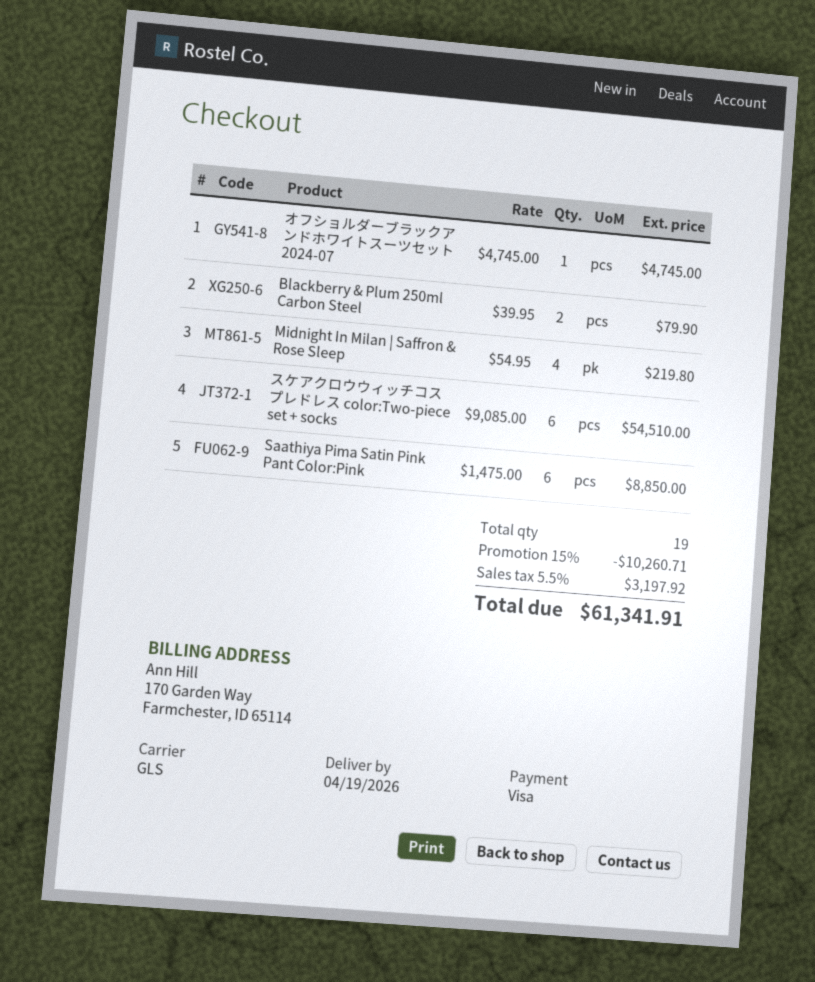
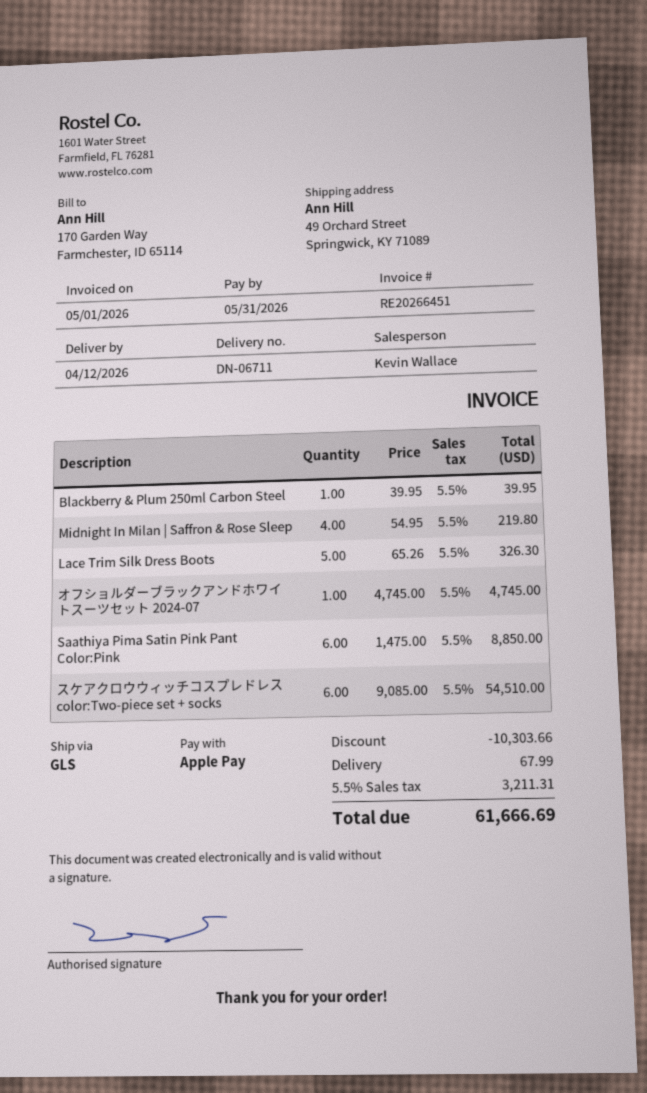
delivery date: 2026-04-19 -> 2026-04-12
payment method: Visa -> Apple Pay
Blackberry & Plum 250ml Carbon Steel: 2 x 39.95 = 79.90 -> 1 x 39.95 = 39.95
Lace Trim Silk Dress Boots: none -> 5 x 65.26 = 326.30
discount: 10260.71 -> 10303.66
shipping: none -> 67.99
tax: 5.5% = 3197.92 -> 5.5% = 3211.31
total: 61341.91 -> 61666.69

